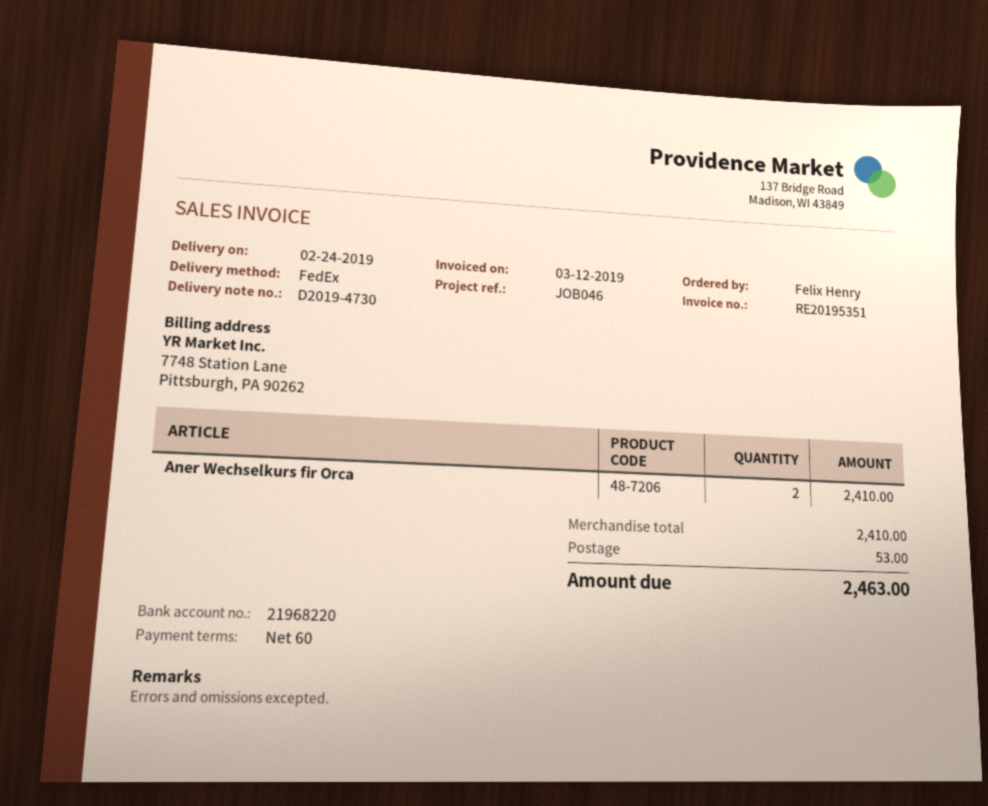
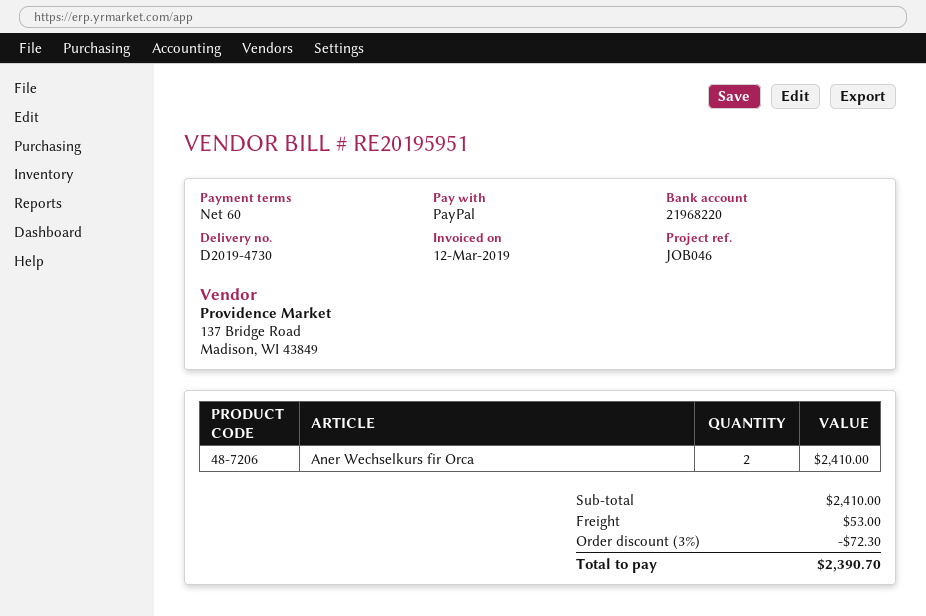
invoice number: RE20195351 -> RE20195951
discount: none -> 3% = 72.30
total: 2463.00 -> 2390.70

